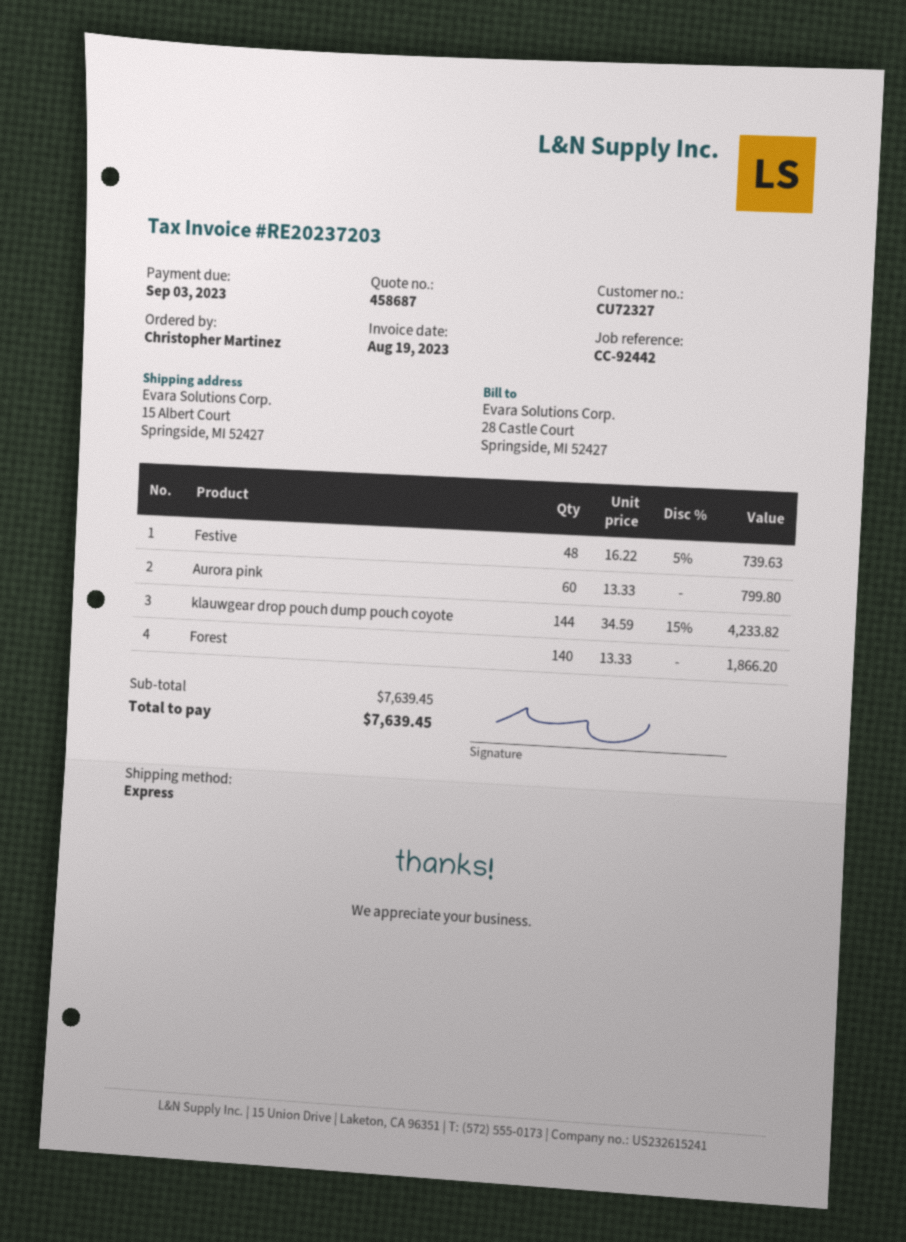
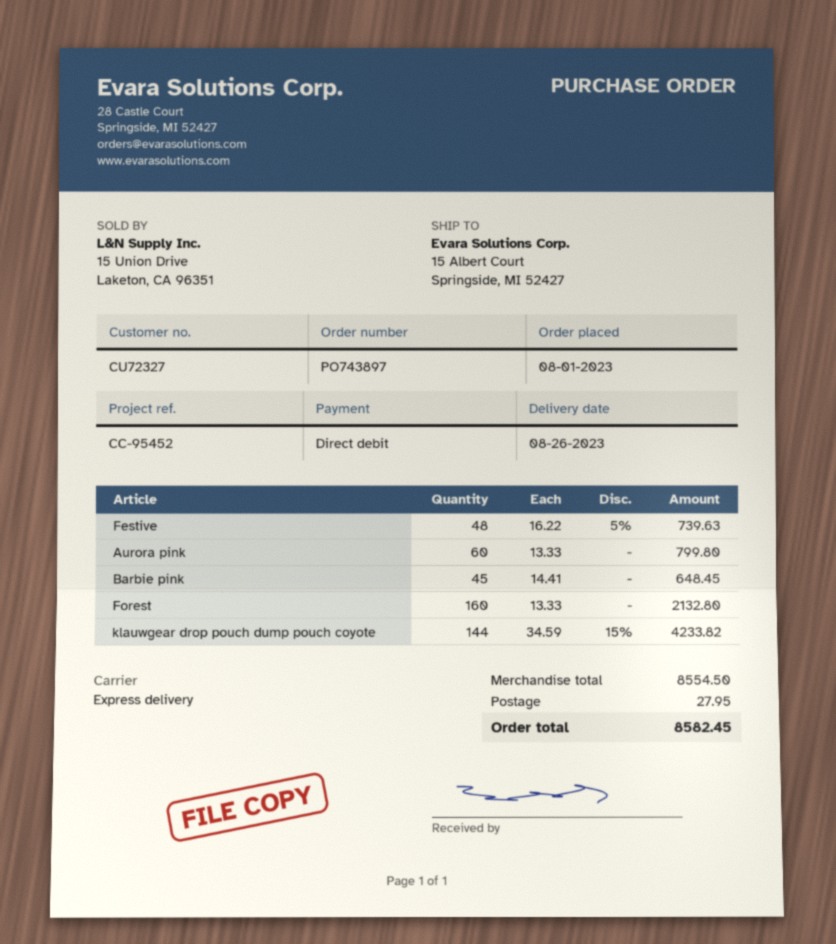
reference: CC-92442 -> CC-95452
Forest: 140 x 13.33 = 1866.20 -> 160 x 13.33 = 2132.80
Barbie pink: none -> 45 x 14.41 = 648.45
subtotal: 7639.45 -> 8554.50
shipping: none -> 27.95
total: 7639.45 -> 8582.45

